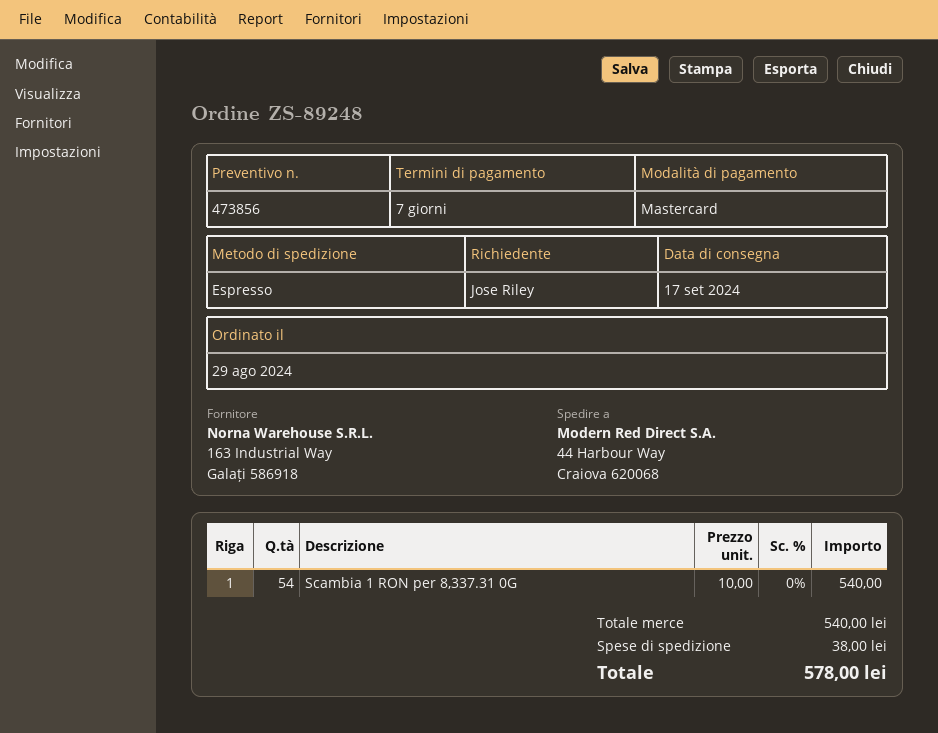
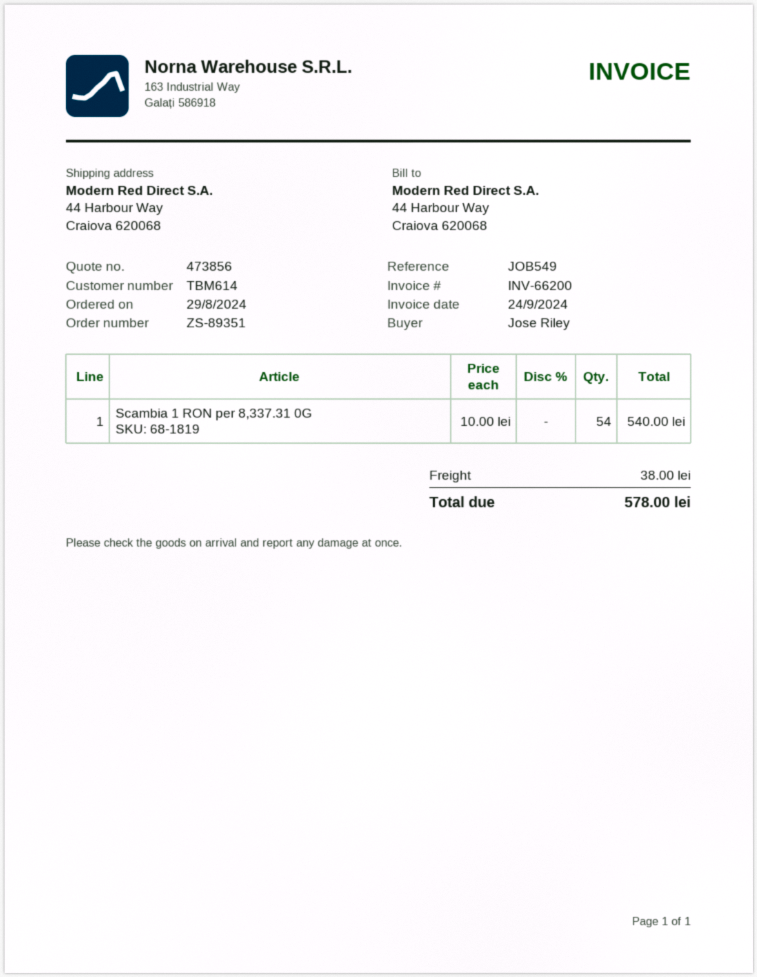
order number: ZS-89248 -> ZS-89351

